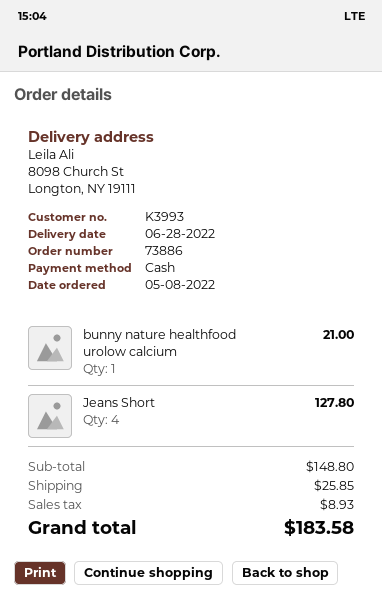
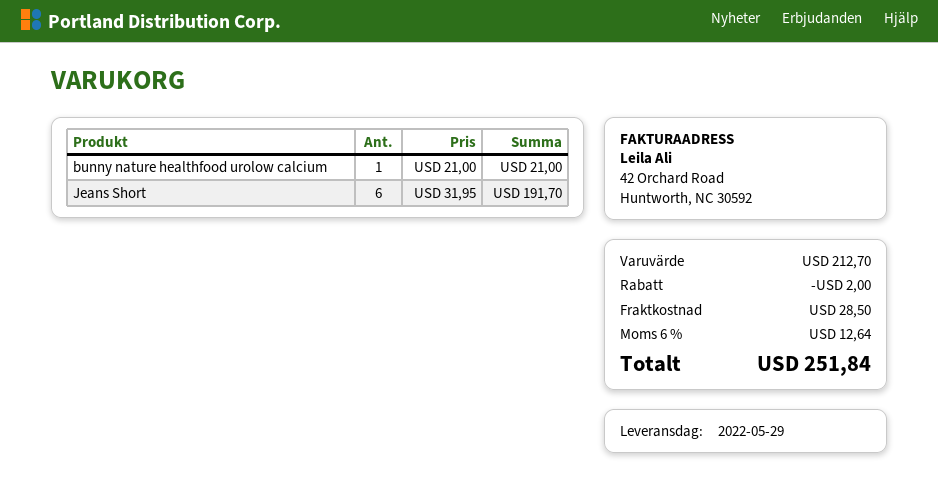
delivery date: 2022-06-28 -> 2022-05-29
Jeans Short: 4 for 127.80 -> 6 for 191.70
subtotal: 148.80 -> 212.70
discount: none -> 2.00
shipping: 25.85 -> 28.50
tax: 8.93 -> 12.64
total: 183.58 -> 251.84

